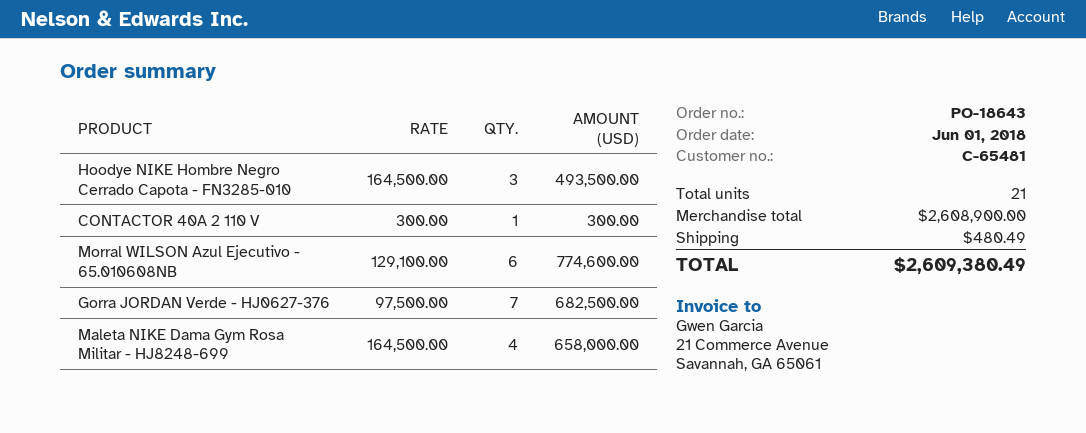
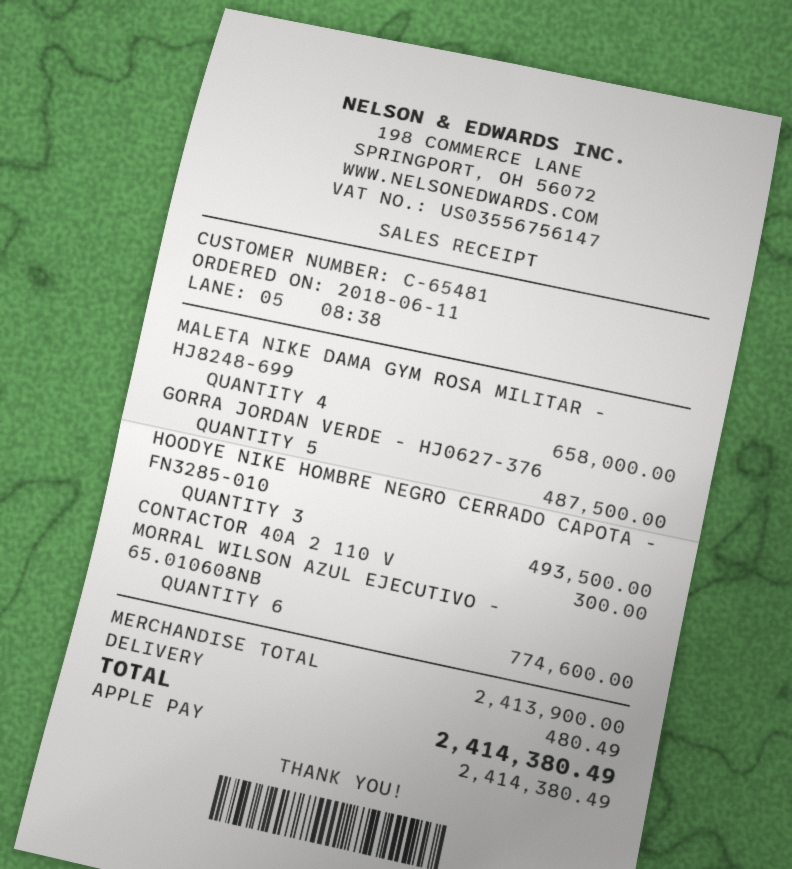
order date: 2018-06-01 -> 2018-06-11
Gorra JORDAN Verde - HJ0627-376: 7 for 682500.00 -> 5 for 487500.00
subtotal: 2608900.00 -> 2413900.00
total: 2609380.49 -> 2414380.49

